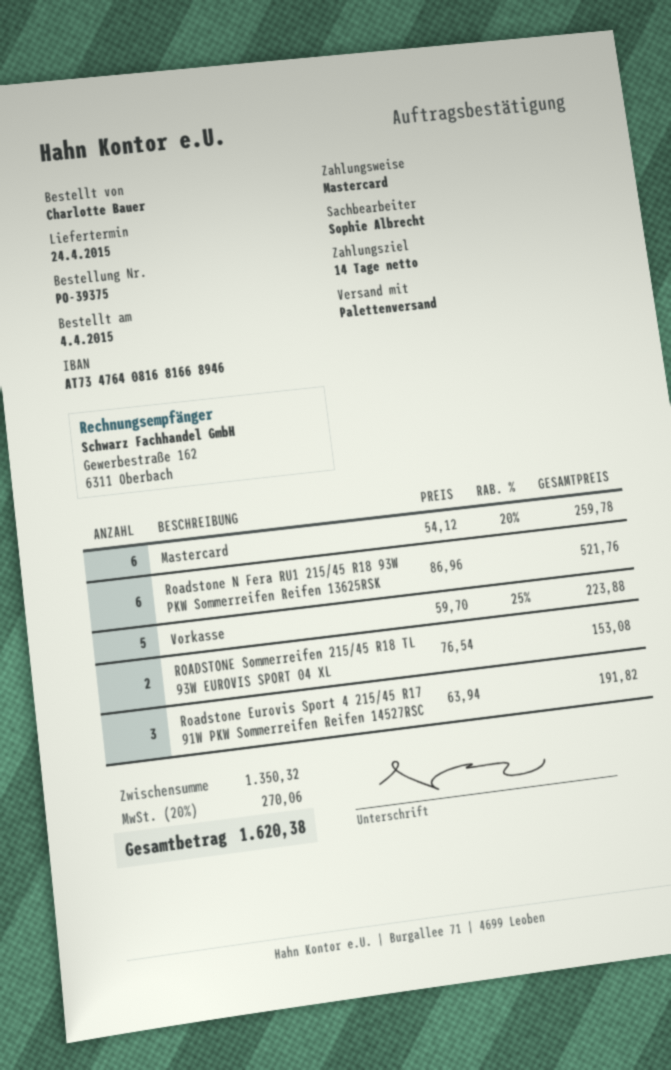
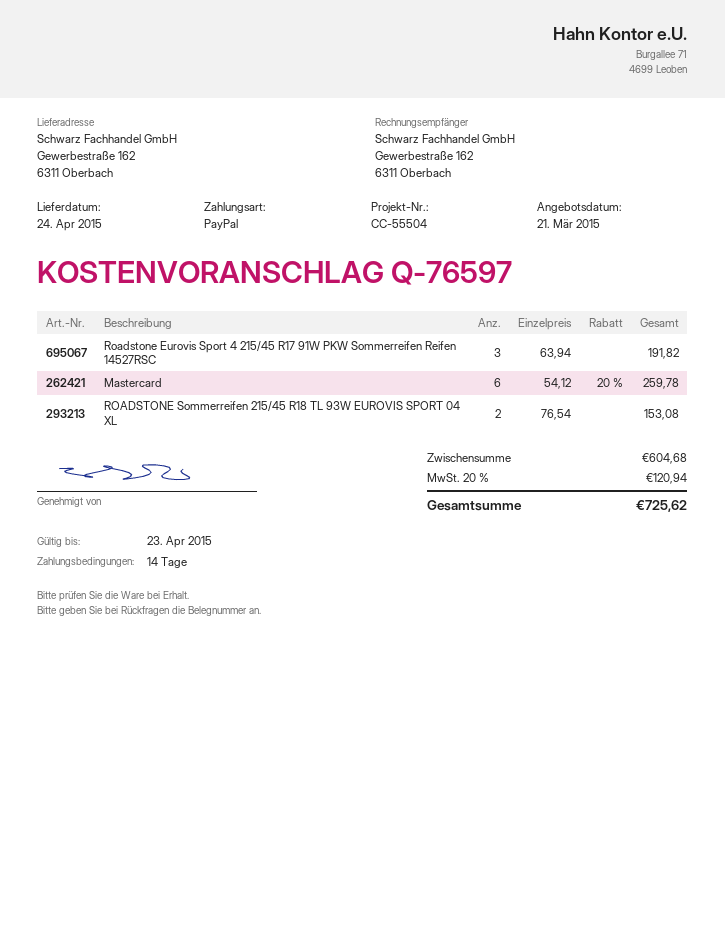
payment method: Mastercard -> PayPal
Roadstone N Fera RU1 215/45 R18 93W PKW Sommerreifen Reifen 13625RSK: 6 x 86.96 = 521.76 -> none
Vorkasse: 5 x 59.70 - 25% = 223.88 -> none
subtotal: 1350.32 -> 604.68
tax: 20% = 270.06 -> 20% = 120.94
total: 1620.38 -> 725.62

